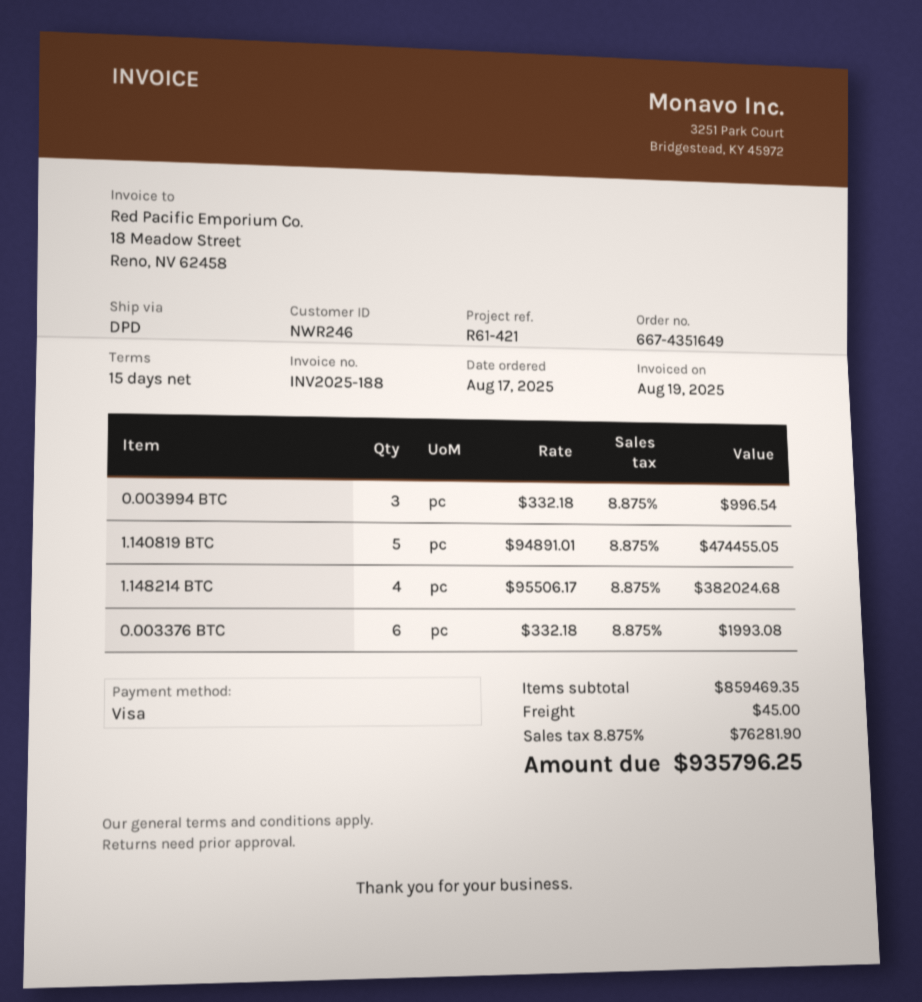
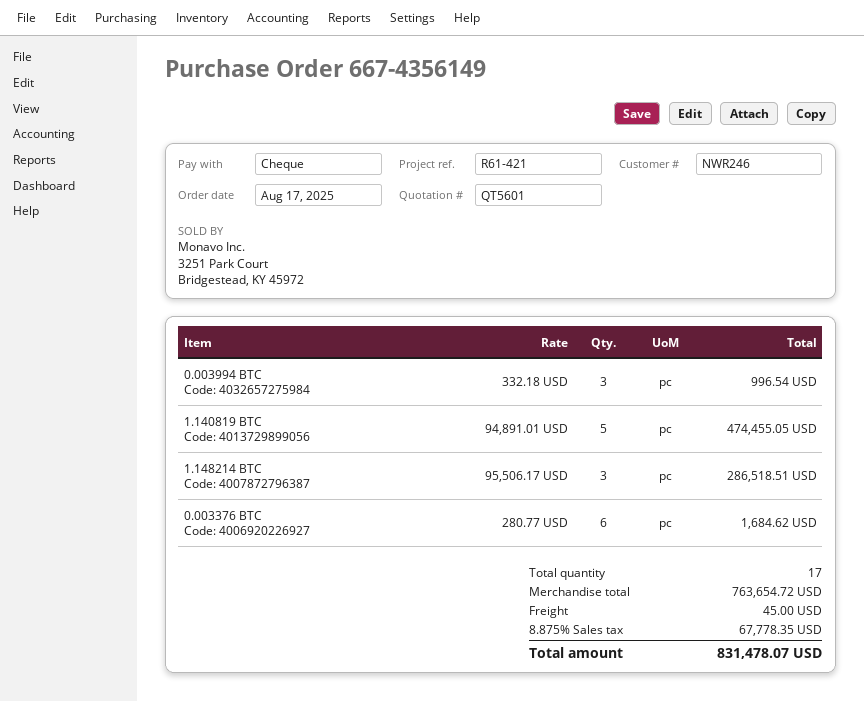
order number: 667-4351649 -> 667-4356149
payment method: Visa -> cheque
1.148214 BTC: 4 x 95506.17 = 382024.68 -> 3 x 95506.17 = 286518.51
0.003376 BTC: 6 x 332.18 = 1993.08 -> 6 x 280.77 = 1684.62
subtotal: 859469.35 -> 763654.72
tax: 8.875% = 76281.90 -> 8.875% = 67778.35
total: 935796.25 -> 831478.07

